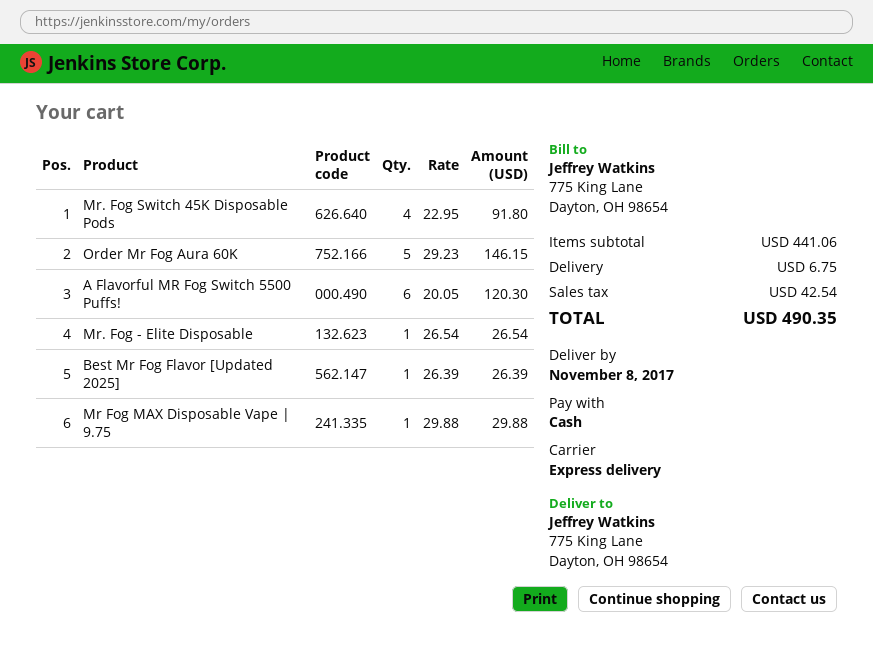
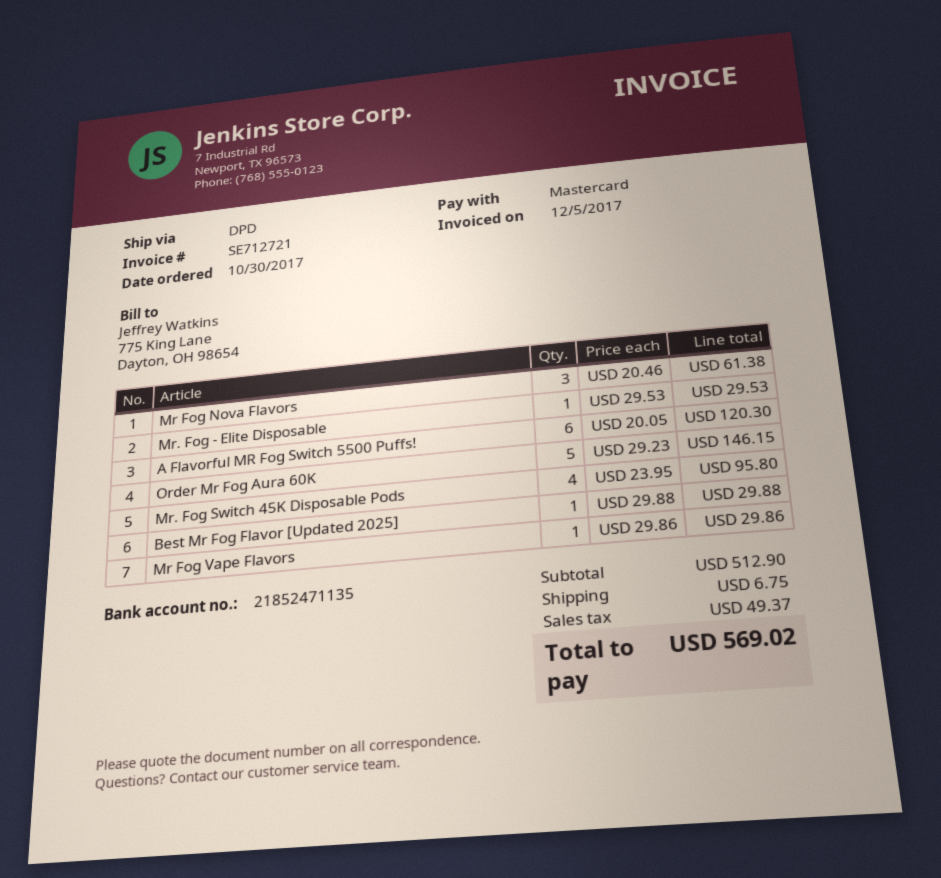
payment method: cash -> Mastercard
shipping method: express -> DPD
Mr. Fog Switch 45K Disposable Pods: 4 x 22.95 = 91.80 -> 4 x 23.95 = 95.80
Mr. Fog - Elite Disposable: 1 x 26.54 = 26.54 -> 1 x 29.53 = 29.53
Best Mr Fog Flavor [Updated 2025]: 1 x 26.39 = 26.39 -> 1 x 29.88 = 29.88
Mr Fog MAX Disposable Vape | 9.75: 1 x 29.88 = 29.88 -> none
Mr Fog Nova Flavors: none -> 3 x 20.46 = 61.38
Mr Fog Vape Flavors: none -> 1 x 29.86 = 29.86
subtotal: 441.06 -> 512.90
tax: 42.54 -> 49.37
total: 490.35 -> 569.02

